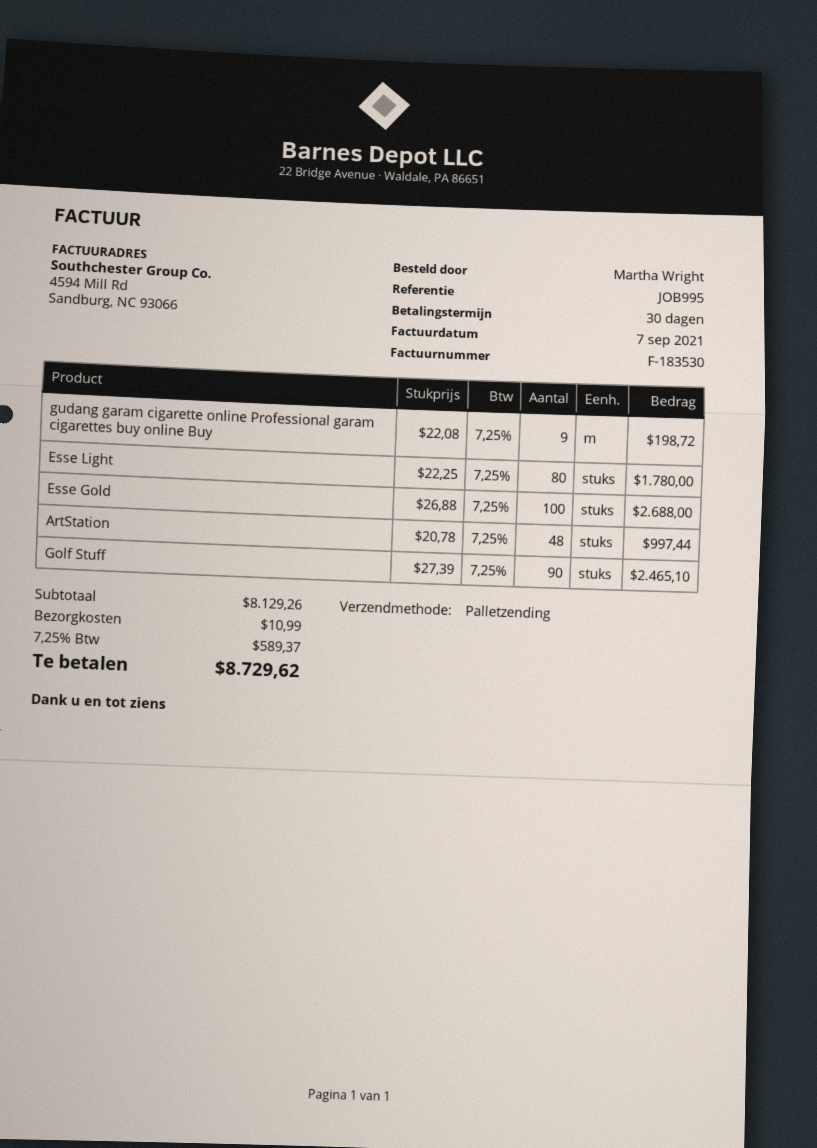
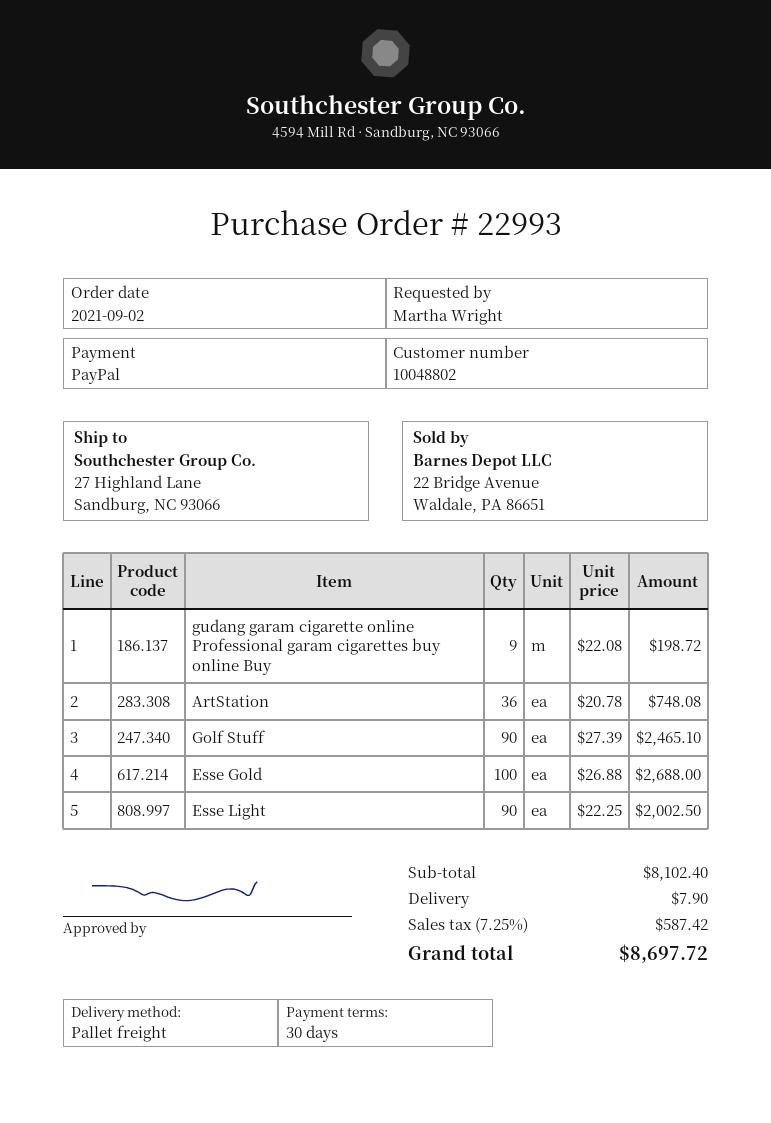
Esse Light: 80 x 22.25 = 1780.00 -> 90 x 22.25 = 2002.50
ArtStation: 48 x 20.78 = 997.44 -> 36 x 20.78 = 748.08
subtotal: 8129.26 -> 8102.40
shipping: 10.99 -> 7.90
tax: 7.25% = 589.37 -> 7.25% = 587.42
total: 8729.62 -> 8697.72

